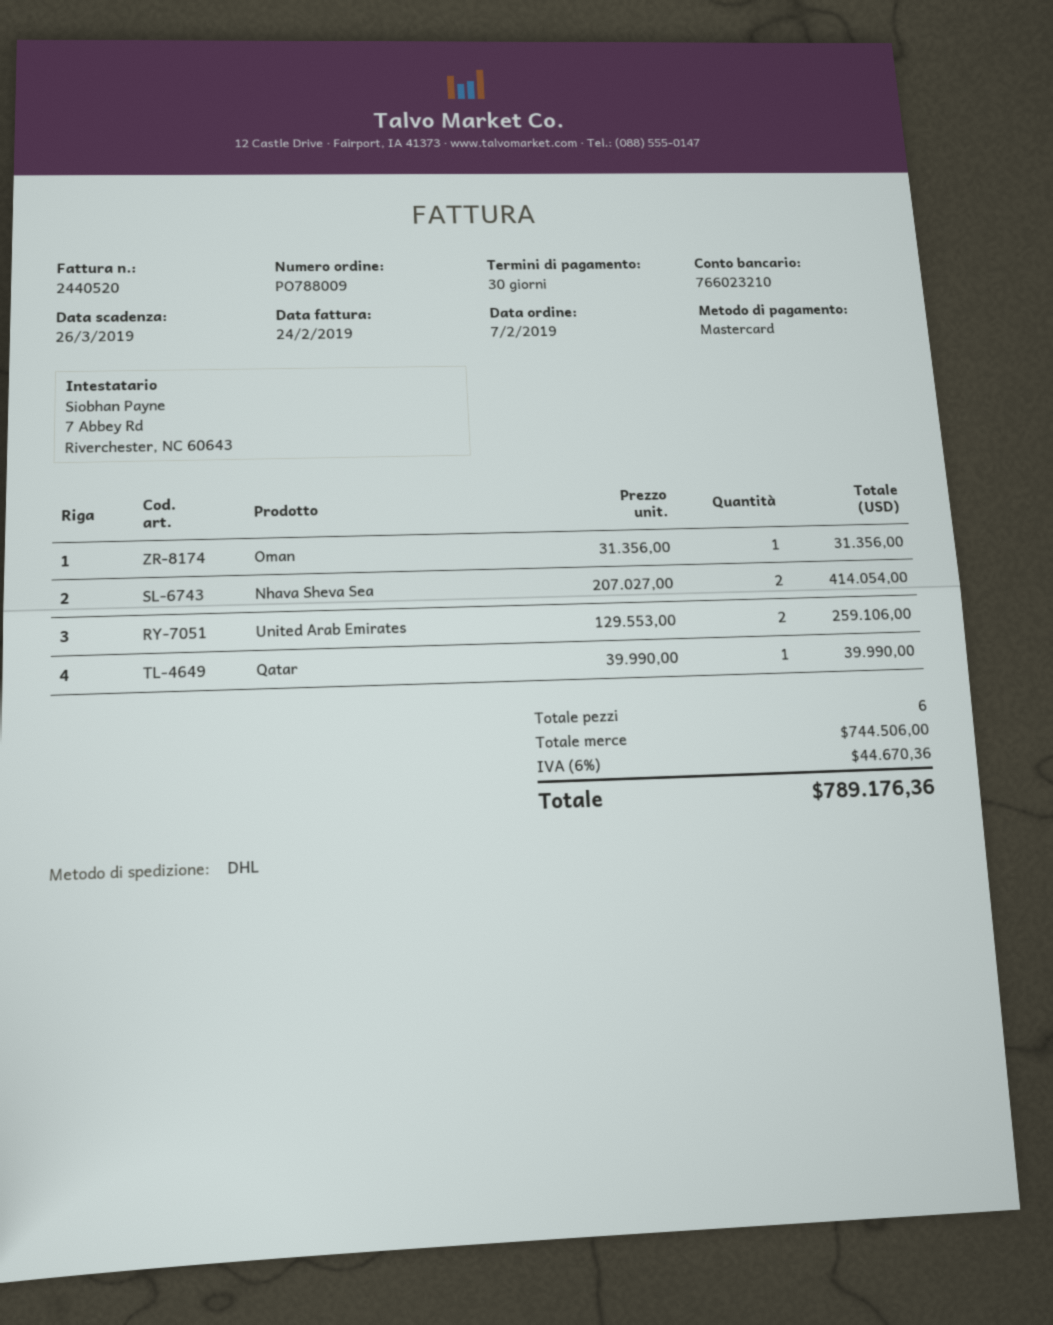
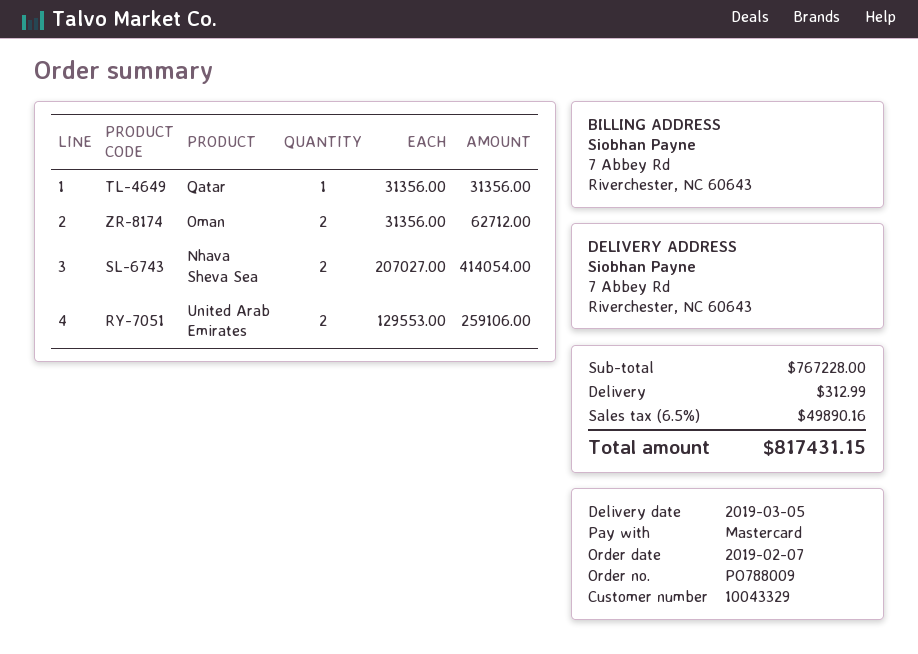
Oman: 1 x 31356.00 = 31356.00 -> 2 x 31356.00 = 62712.00
Qatar: 1 x 39990.00 = 39990.00 -> 1 x 31356.00 = 31356.00
subtotal: 744506.00 -> 767228.00
shipping: none -> 312.99
tax: 6% = 44670.36 -> 6.5% = 49890.16
total: 789176.36 -> 817431.15

